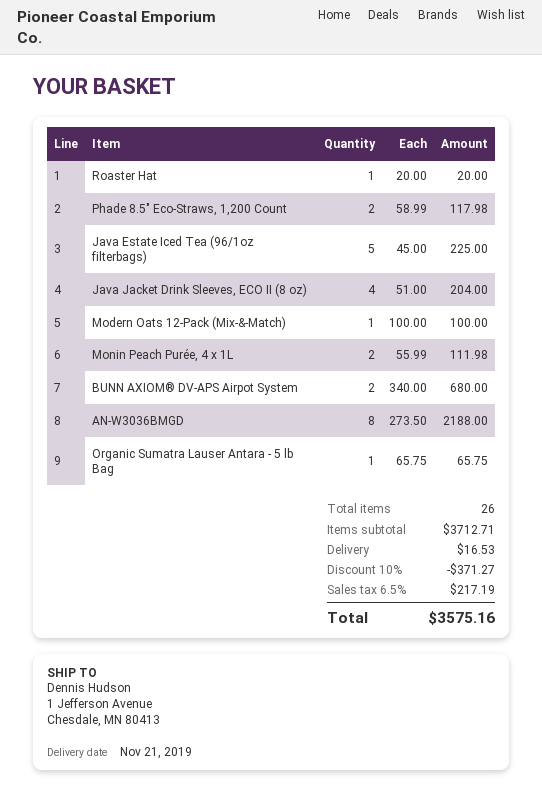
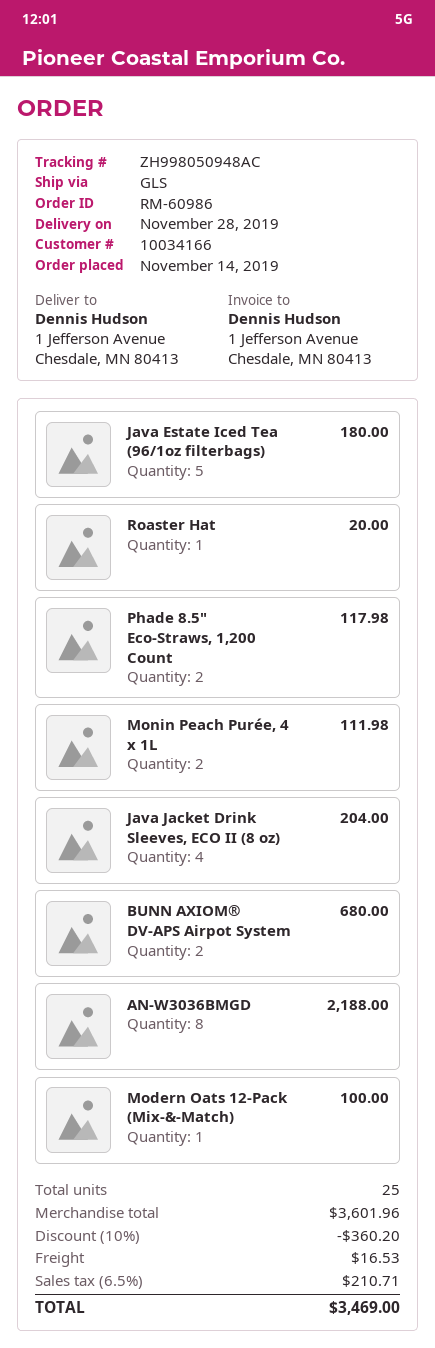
delivery date: 2019-11-21 -> 2019-11-28
Java Estate Iced Tea (96/1oz filterbags): 5 for 225.00 -> 5 for 180.00
Organic Sumatra Lauser Antara - 5 lb Bag: 1 for 65.75 -> none
total quantity: 26 -> 25
subtotal: 3712.71 -> 3601.96
discount: 10% = 371.27 -> 10% = 360.20
tax: 6.5% = 217.19 -> 6.5% = 210.71
total: 3575.16 -> 3469.00

